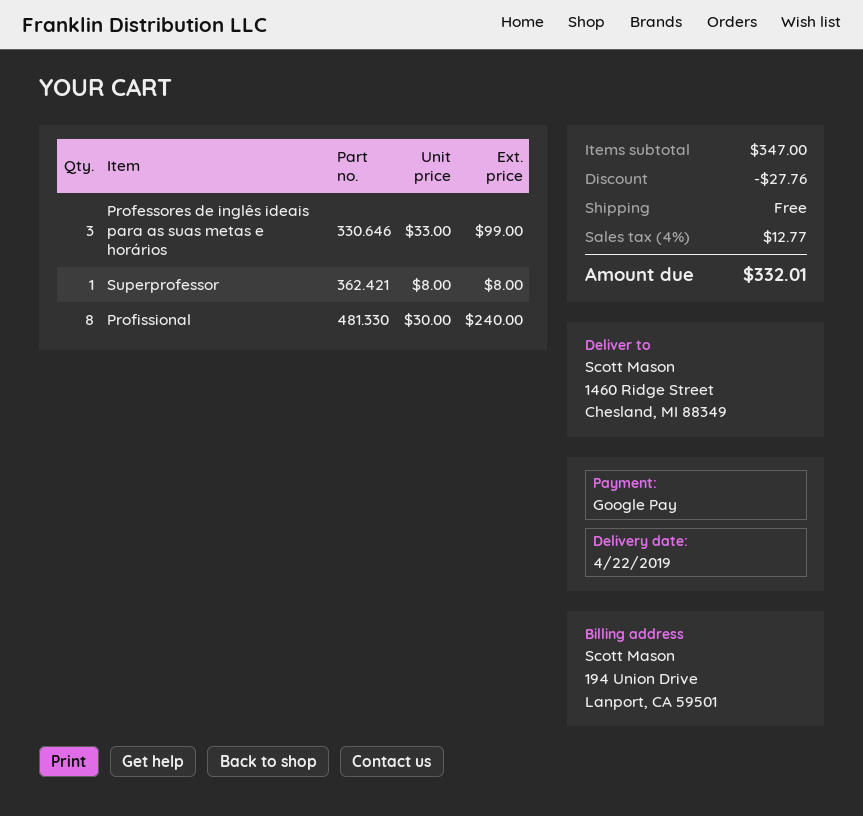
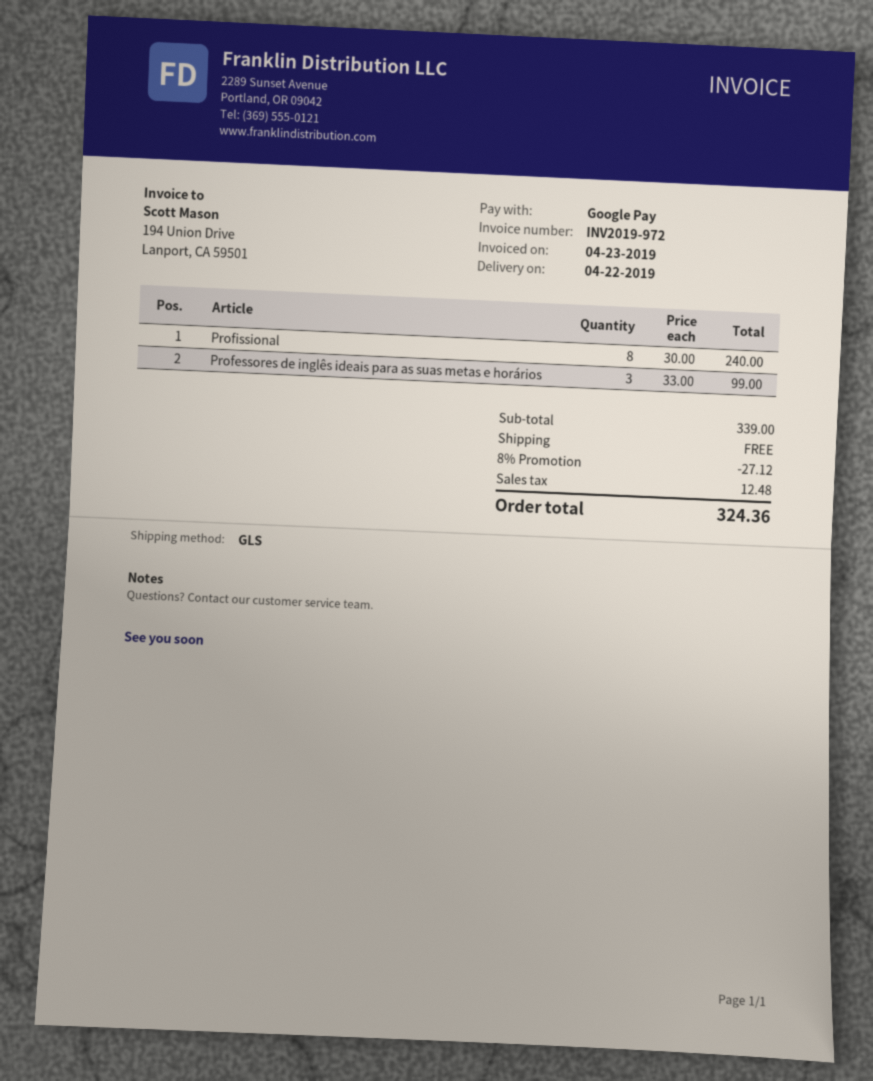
Superprofessor: 1 x 8.00 = 8.00 -> none
subtotal: 347.00 -> 339.00
discount: 27.76 -> 27.12
tax: 12.77 -> 12.48
total: 332.01 -> 324.36

